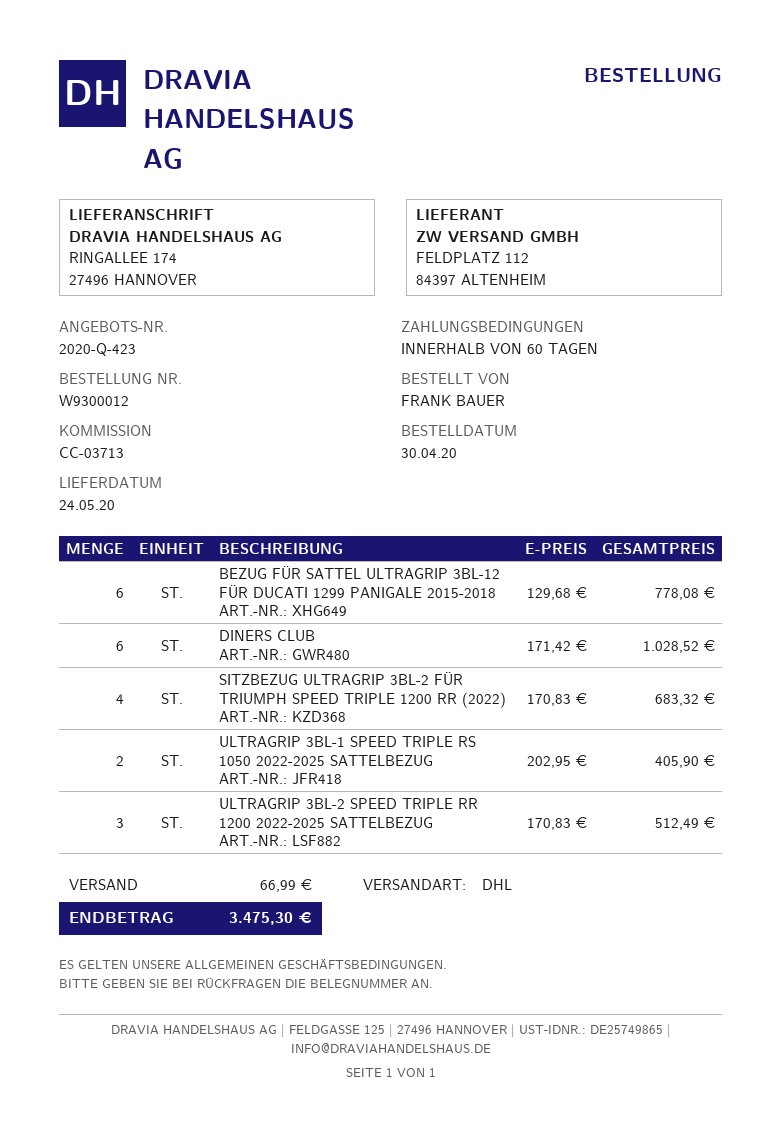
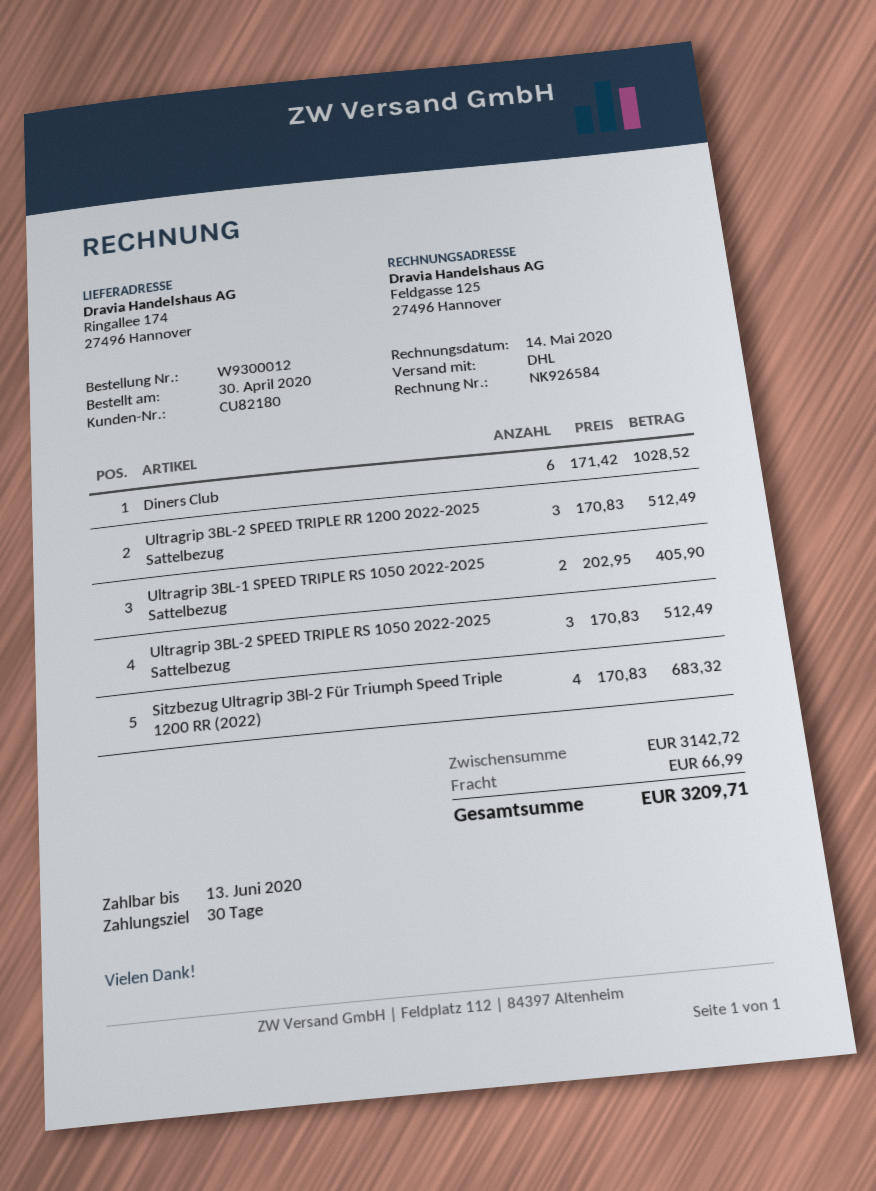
payment terms: 60 days -> 30 days
BEZUG FÜR SATTEL ULTRAGRIP 3BL-12 FÜR DUCATI 1299 PANIGALE 2015-2018: 6 x 129.68 = 778.08 -> none
Ultragrip 3BL-2 SPEED TRIPLE RS 1050 2022-2025 Sattelbezug: none -> 3 x 170.83 = 512.49
total: 3475.30 -> 3209.71

